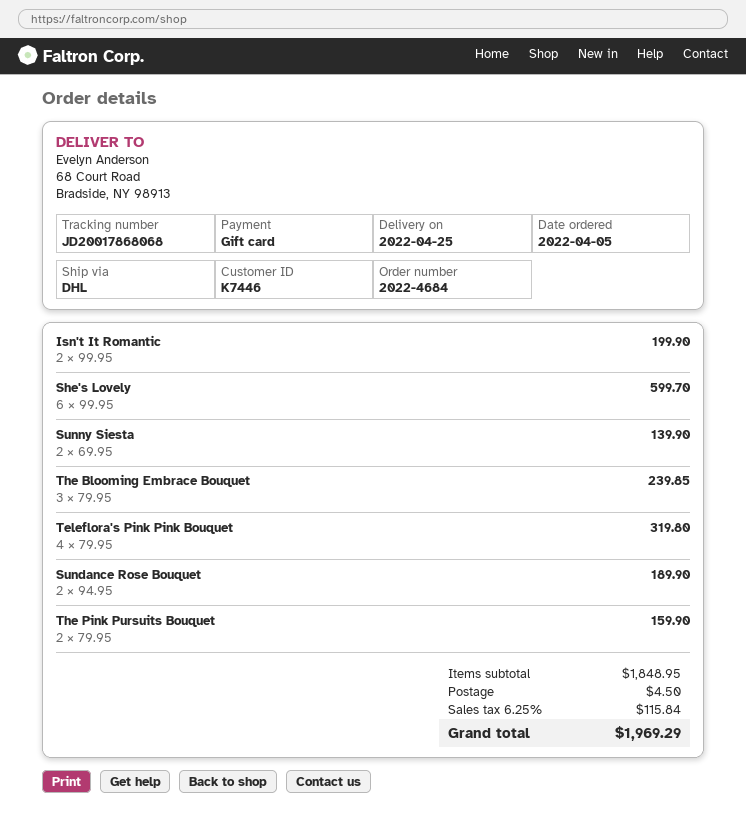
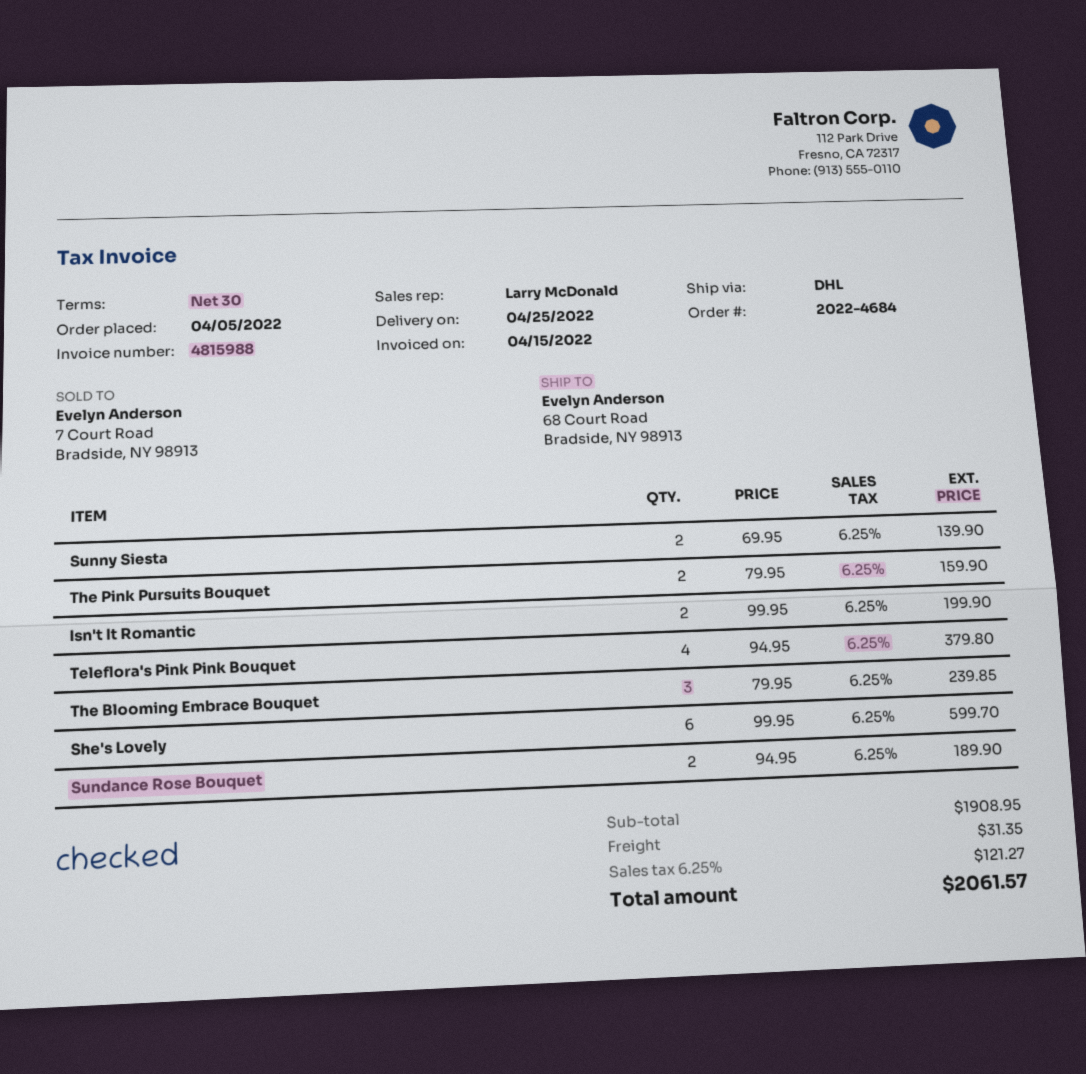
Teleflora's Pink Pink Bouquet: 4 x 79.95 = 319.80 -> 4 x 94.95 = 379.80
subtotal: 1848.95 -> 1908.95
shipping: 4.50 -> 31.35
tax: 6.25% = 115.84 -> 6.25% = 121.27
total: 1969.29 -> 2061.57

